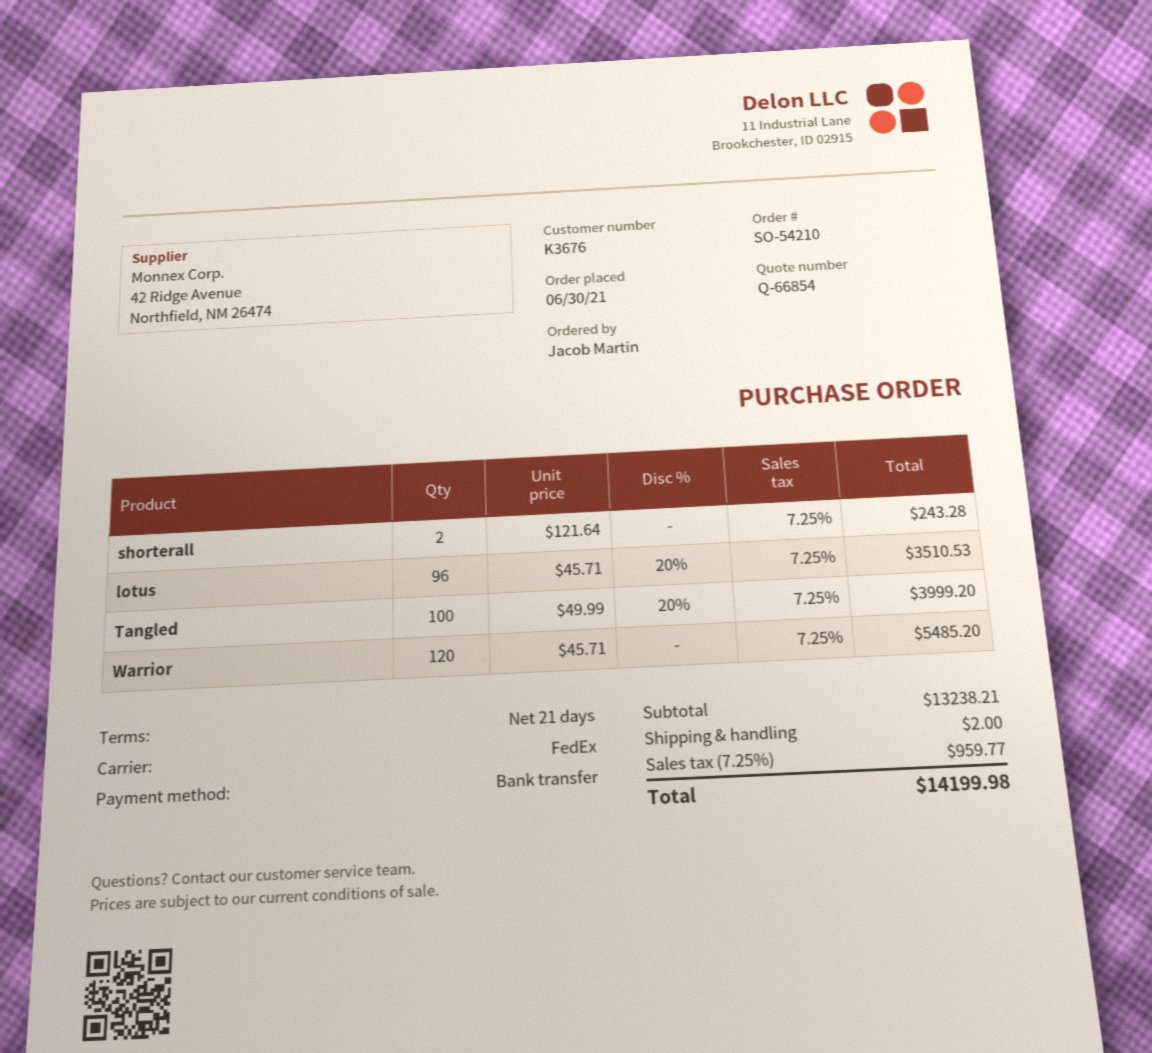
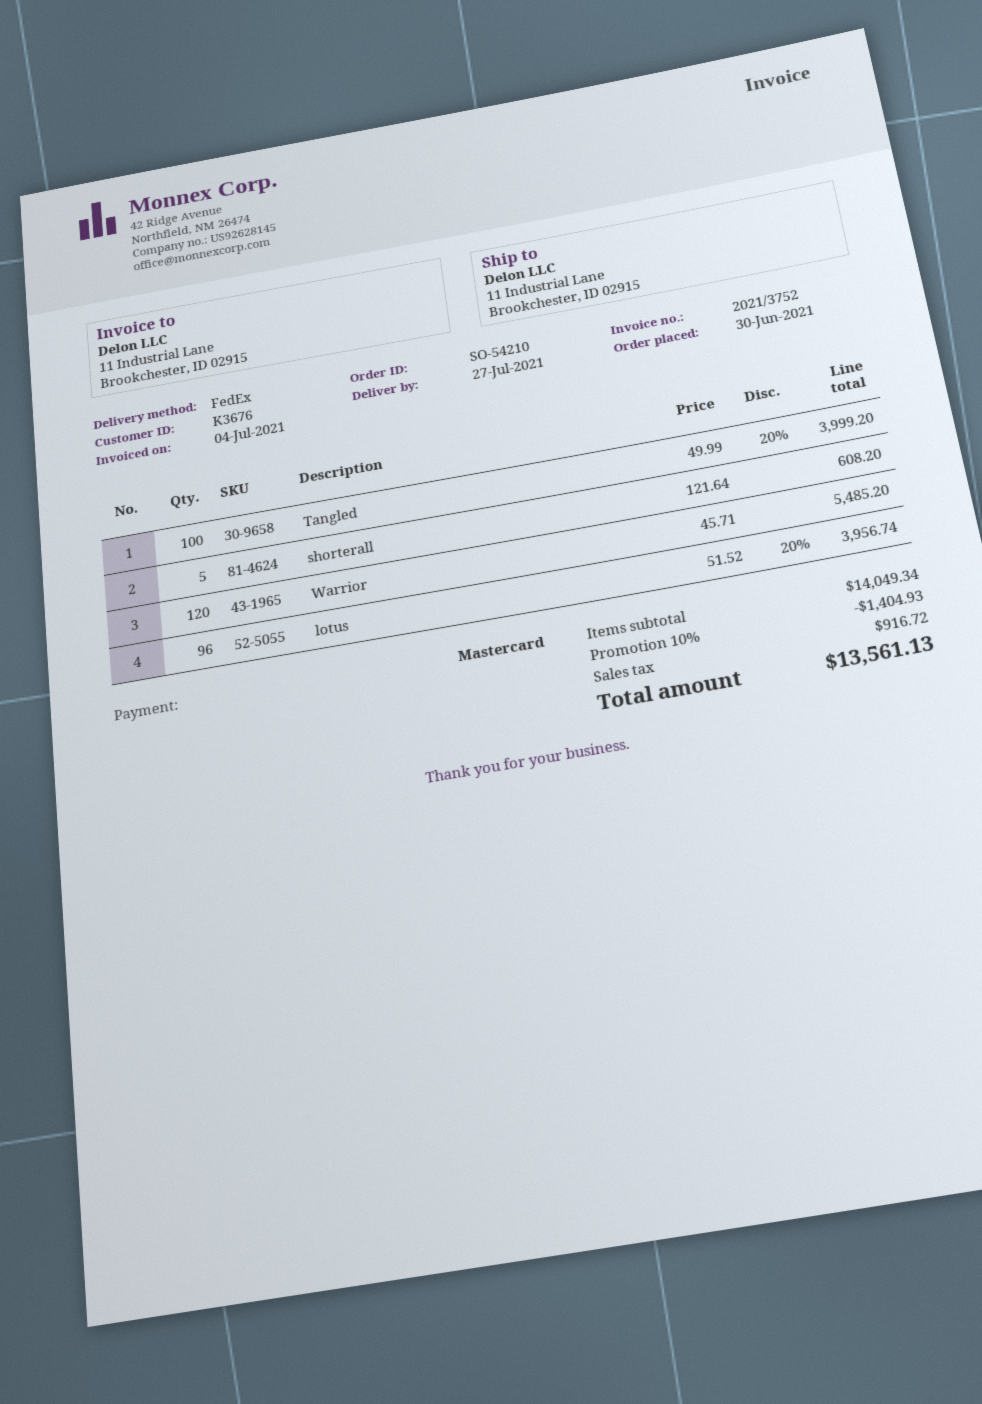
payment method: bank transfer -> Mastercard
shorterall: 2 x 121.64 = 243.28 -> 5 x 121.64 = 608.20
lotus: 96 x 45.71 - 20% = 3510.53 -> 96 x 51.52 - 20% = 3956.74
subtotal: 13238.21 -> 14049.34
discount: none -> 10% = 1404.93
shipping: 2.00 -> none
tax: 959.77 -> 916.72
total: 14199.98 -> 13561.13

